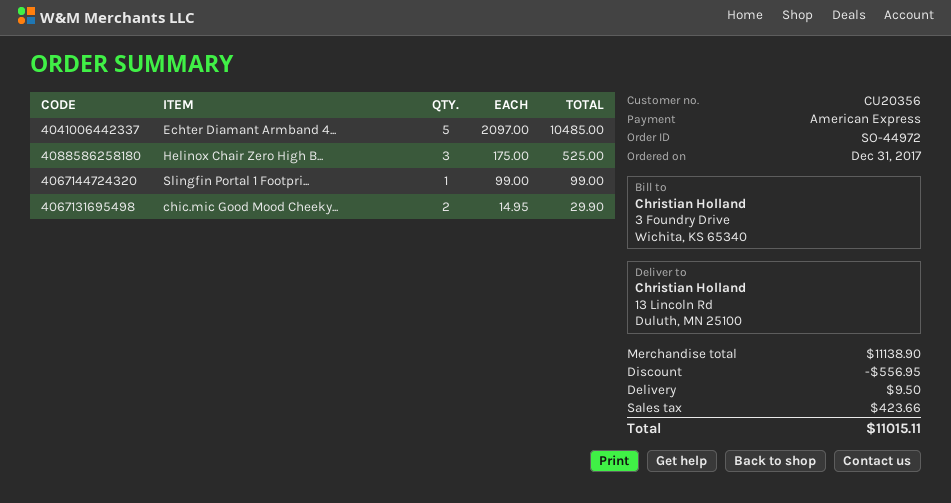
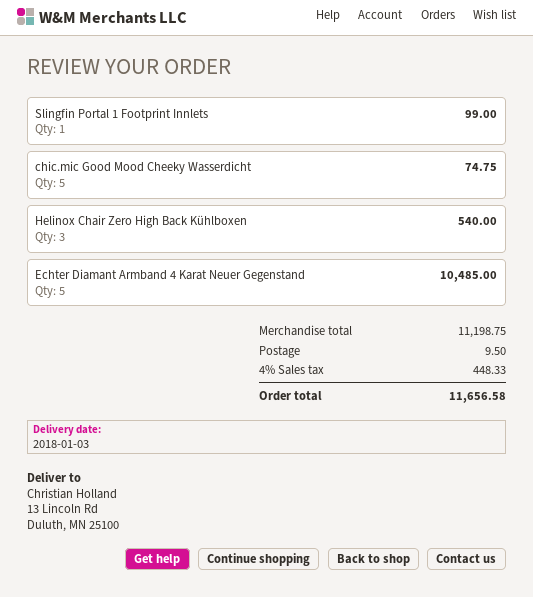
Helinox Chair Zero High B...: 3 for 525.00 -> 3 for 540.00
chic.mic Good Mood Cheeky...: 2 for 29.90 -> 5 for 74.75
subtotal: 11138.90 -> 11198.75
discount: 556.95 -> none
tax: 423.66 -> 448.33
total: 11015.11 -> 11656.58

